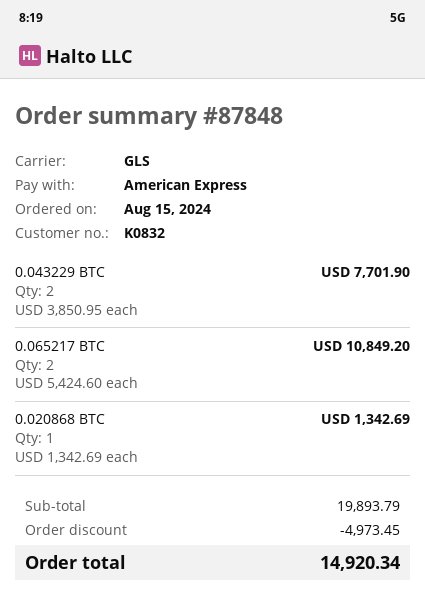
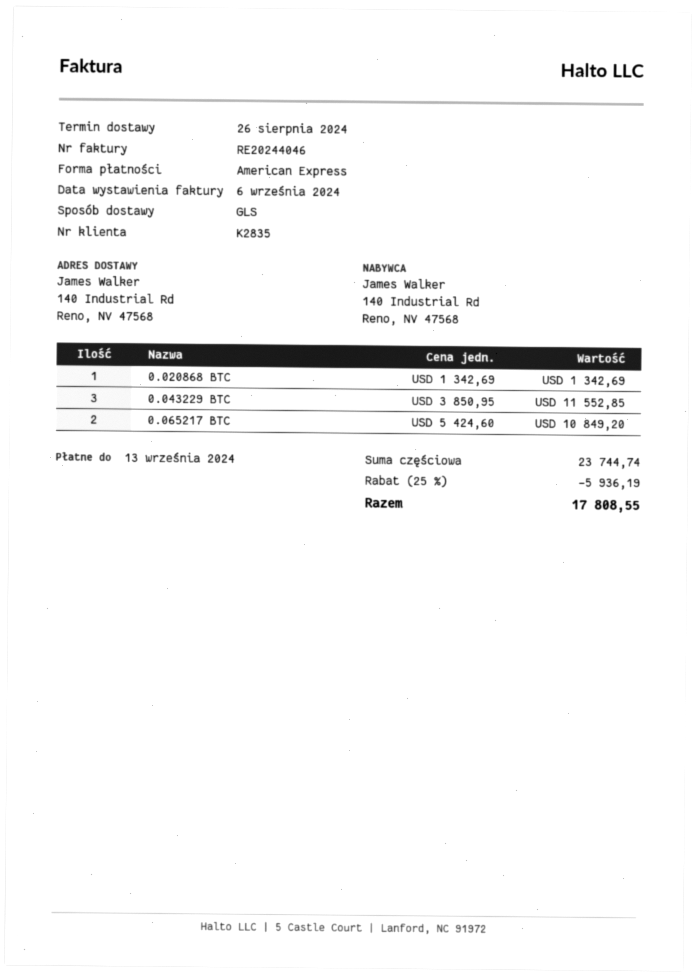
customer number: K0832 -> K2835
0.043229 BTC: 2 x 3850.95 = 7701.90 -> 3 x 3850.95 = 11552.85
subtotal: 19893.79 -> 23744.74
discount: 4973.45 -> 5936.19
total: 14920.34 -> 17808.55

